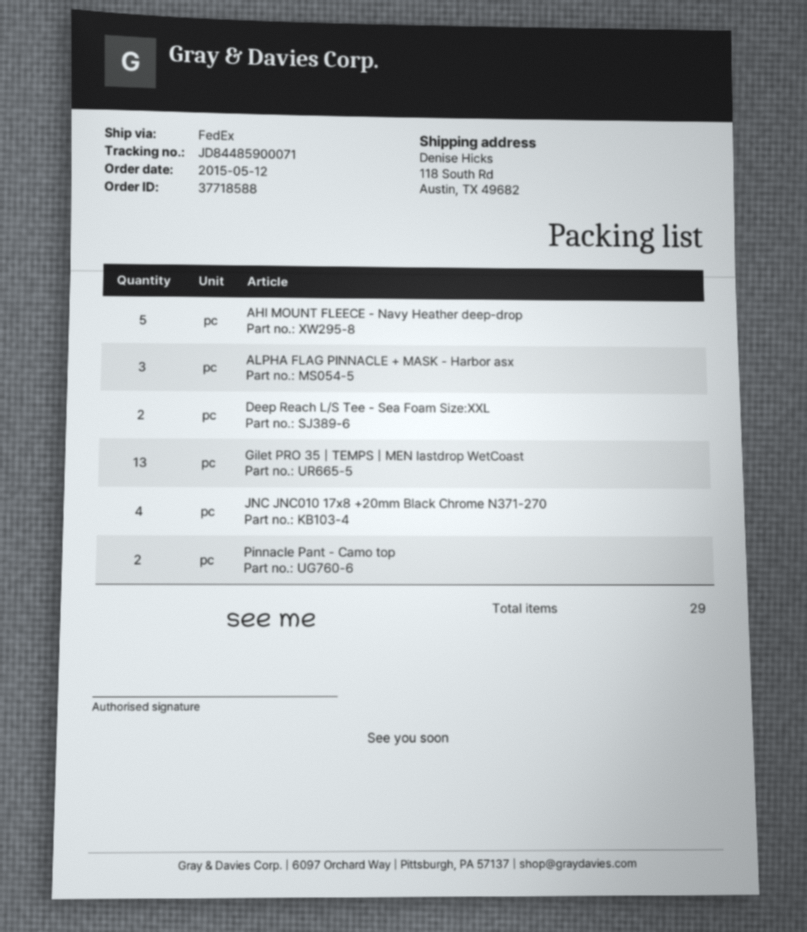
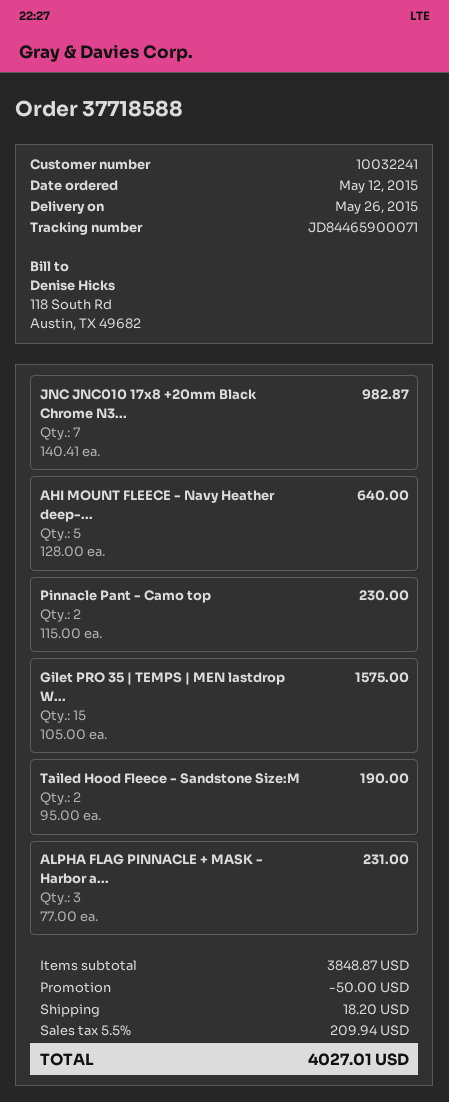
tracking number: JD84485900071 -> JD84465900071
Deep Reach L/S Tee - Sea Foam Size:XXL: 2 -> none
Gilet PRO 35 | TEMPS | MEN lastdrop WetCoast: 13 -> 15
JNC JNC010 17x8 +20mm Black Chrome N371-270: 4 -> 7
Tailed Hood Fleece - Sandstone Size:M: none -> 2

